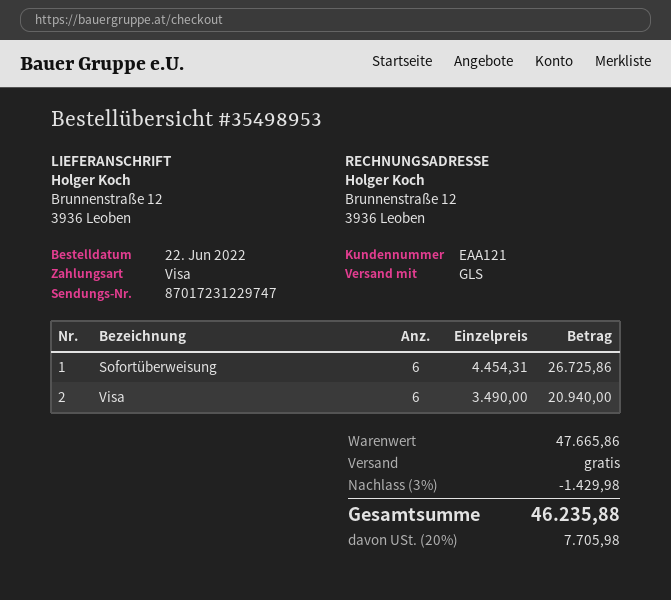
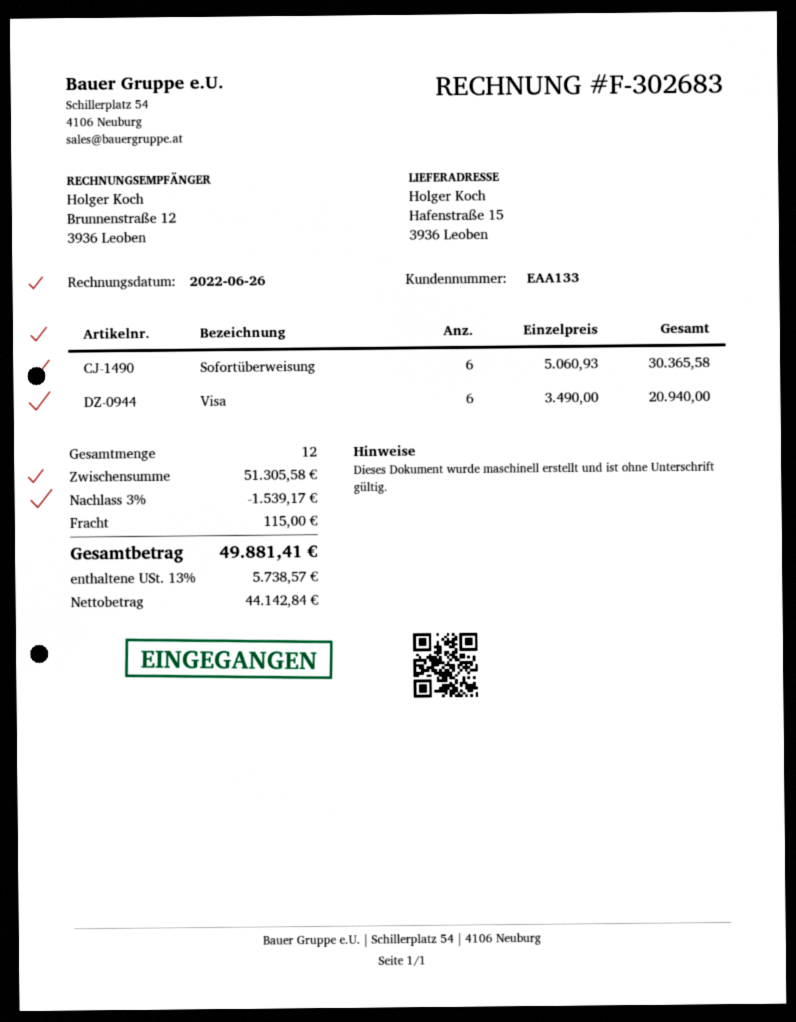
customer number: EAA121 -> EAA133
ship to: Brunnenstraße 12, 3936 Leoben -> Hafenstraße 15, 3936 Leoben
Sofortüberweisung: 6 x 4454.31 = 26725.86 -> 6 x 5060.93 = 30365.58
subtotal: 47665.86 -> 51305.58
discount: 3% = 1429.98 -> 3% = 1539.17
shipping: 0.00 -> 115.00
tax: 20% = 7705.98 -> 13% = 5738.57
total: 46235.88 -> 49881.41

